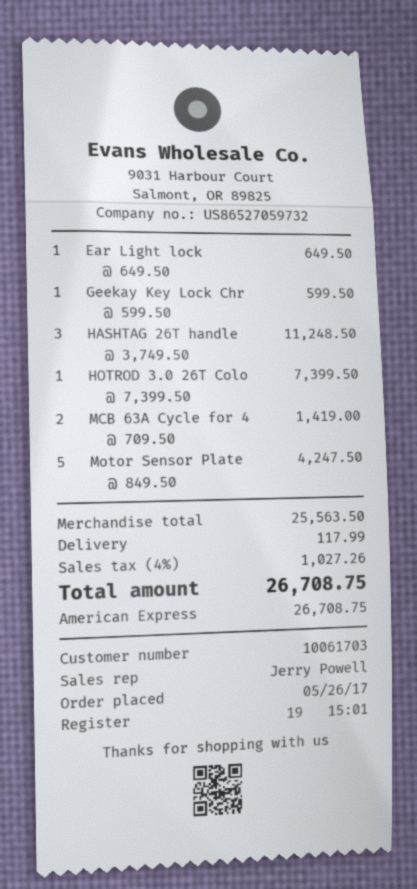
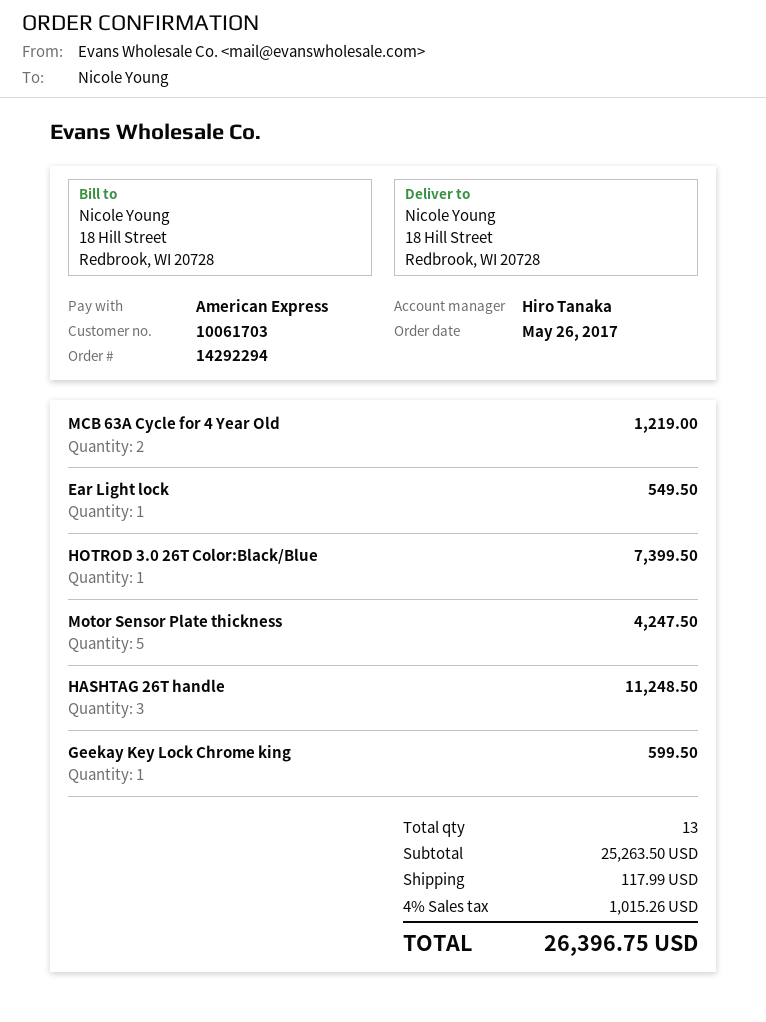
sales rep: Jerry Powell -> Hiro Tanaka
Ear Light lock: 1 for 649.50 -> 1 for 549.50
MCB 63A Cycle for 4: 2 for 1419.00 -> 2 for 1219.00
subtotal: 25563.50 -> 25263.50
tax: 4% = 1027.26 -> 4% = 1015.26
total: 26708.75 -> 26396.75

